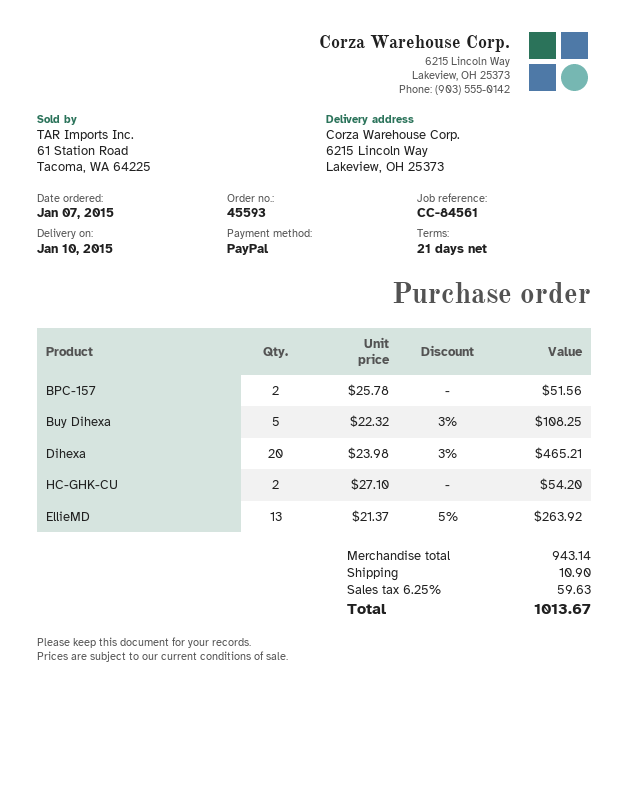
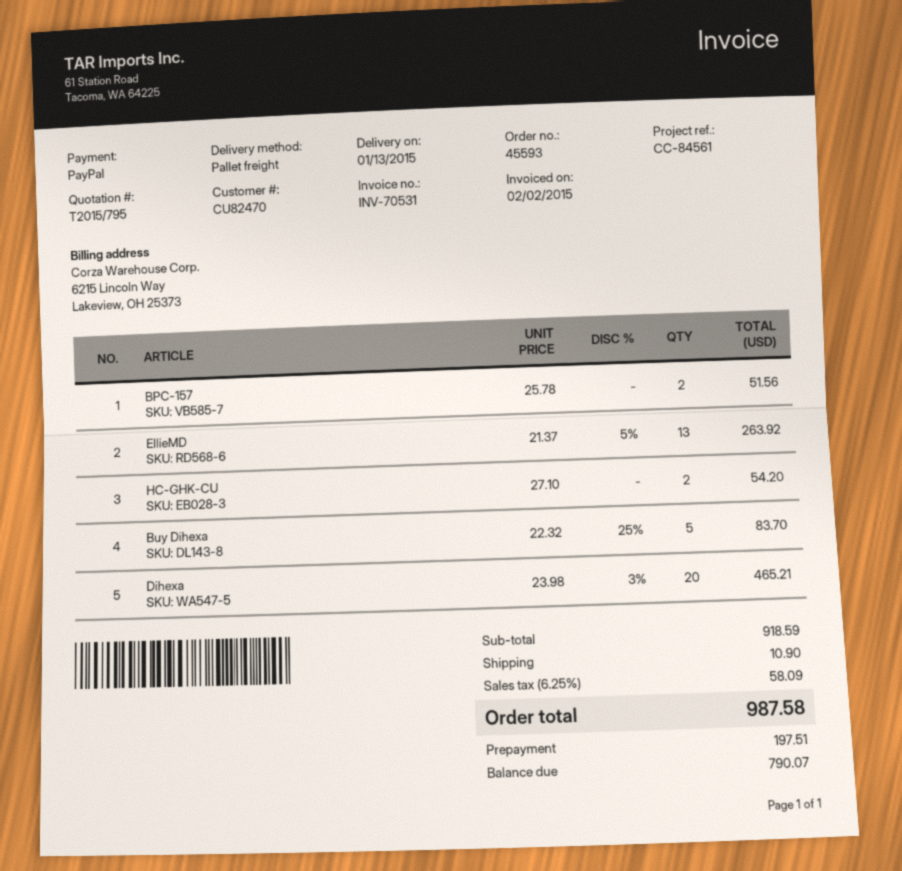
delivery date: 2015-01-10 -> 2015-01-13
Buy Dihexa: 5 x 22.32 - 3% = 108.25 -> 5 x 22.32 - 25% = 83.70
subtotal: 943.14 -> 918.59
tax: 6.25% = 59.63 -> 6.25% = 58.09
total: 1013.67 -> 987.58

